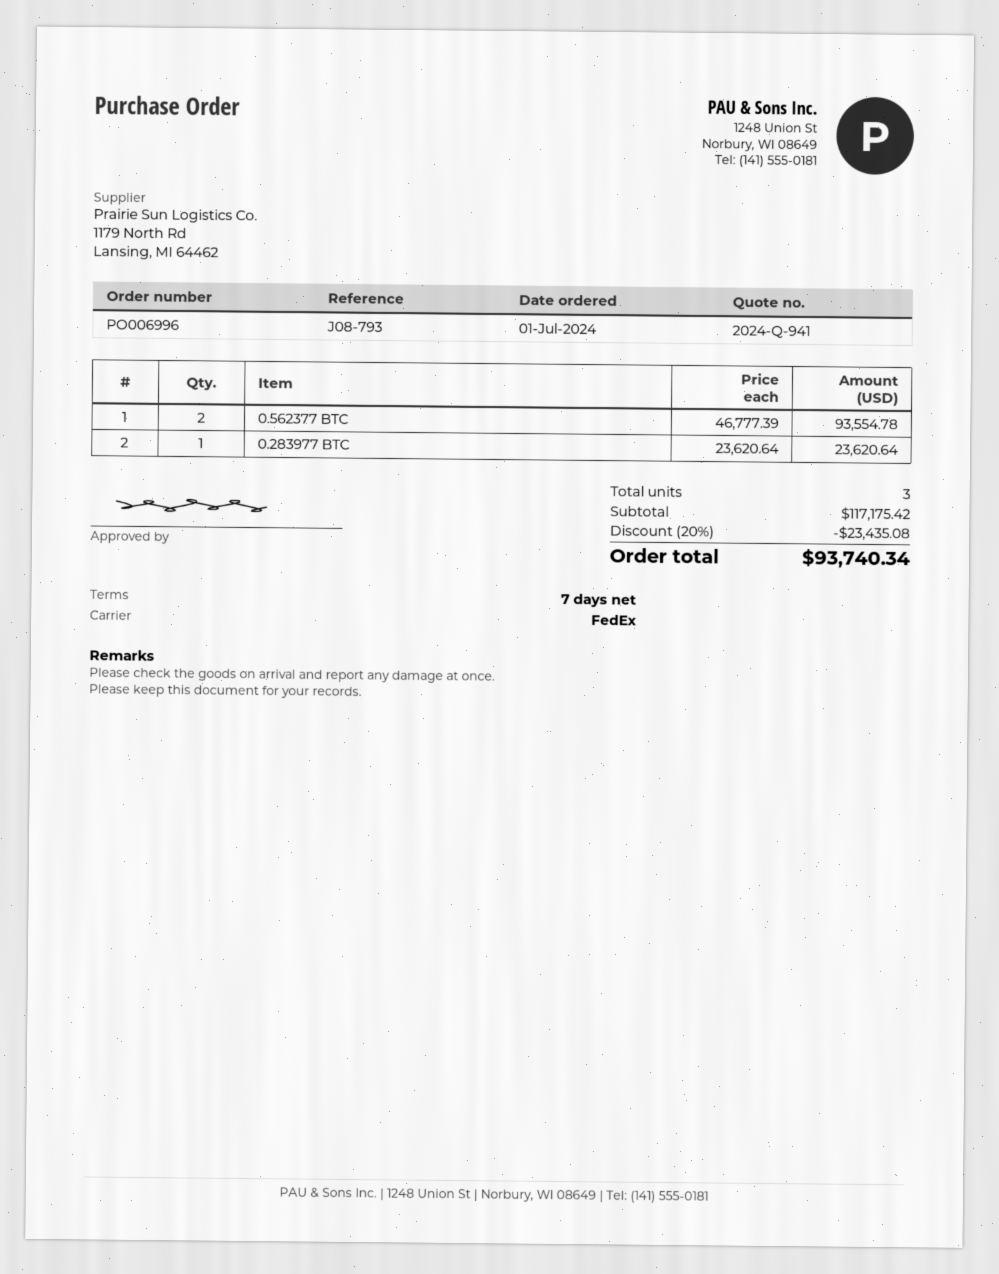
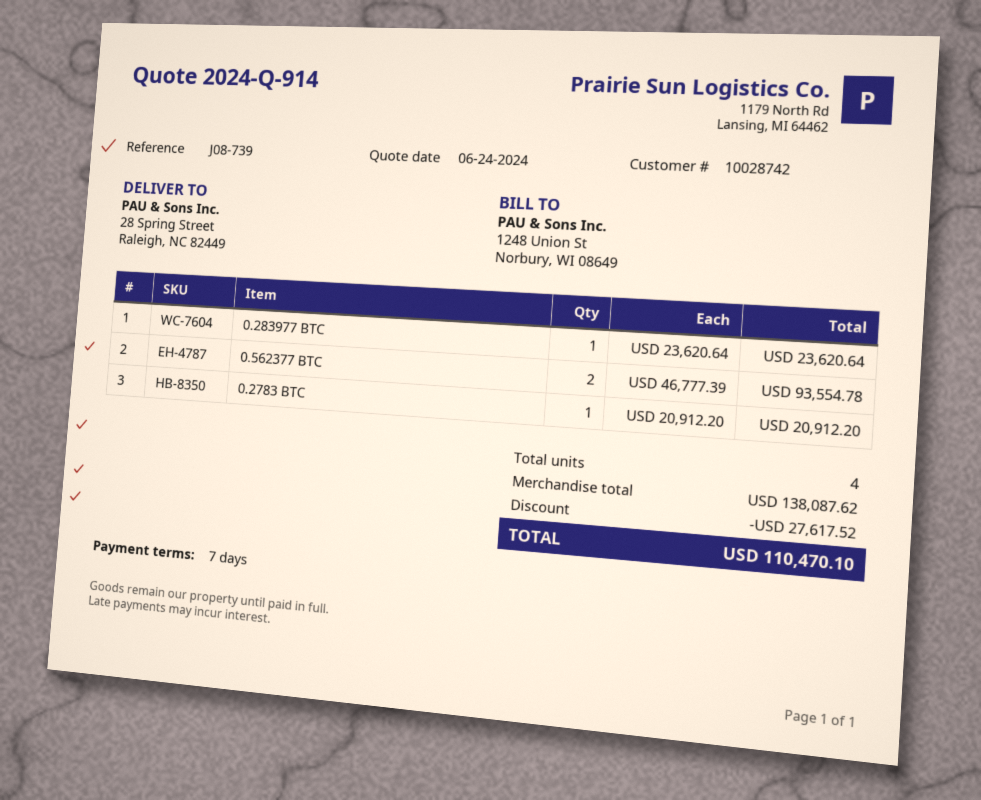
quote number: 2024-Q-941 -> 2024-Q-914
reference: J08-793 -> J08-739
0.2783 BTC: none -> 1 x 20912.20 = 20912.20
total quantity: 3 -> 4
subtotal: 117175.42 -> 138087.62
discount: 23435.08 -> 27617.52
total: 93740.34 -> 110470.10

